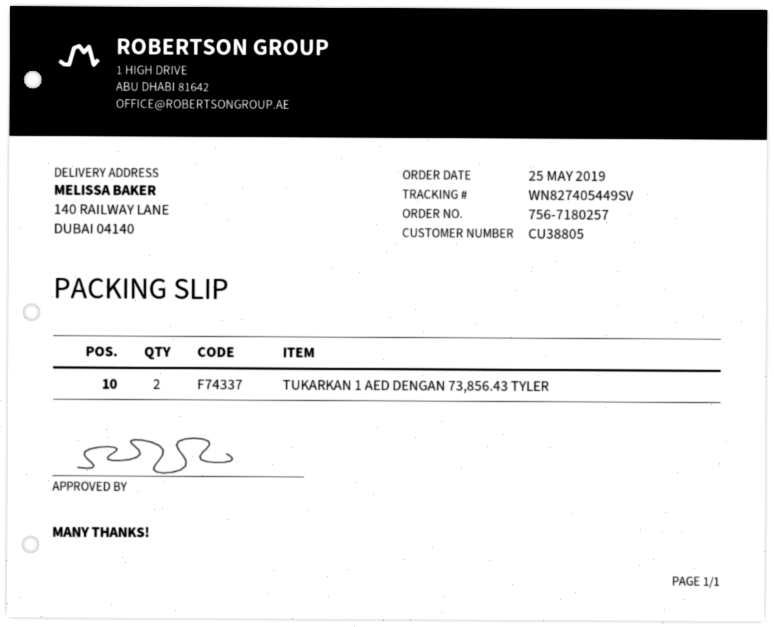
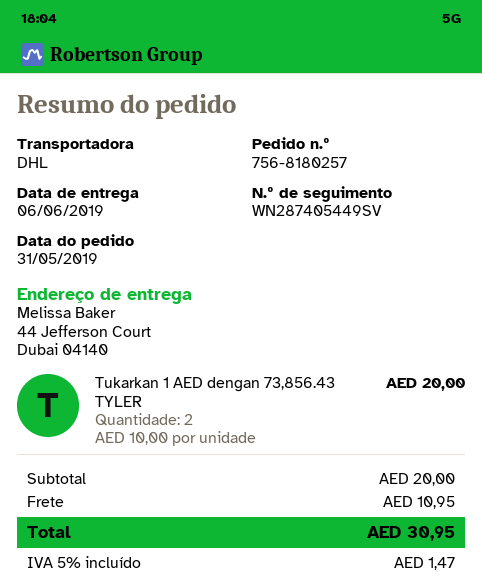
order number: 756-7180257 -> 756-8180257
order date: 2019-05-25 -> 2019-05-31
tracking number: WN827405449SV -> WN287405449SV
ship to: 140 RAILWAY LANE, DUBAI 04140 -> 44 Jefferson Court, Dubai 04140

